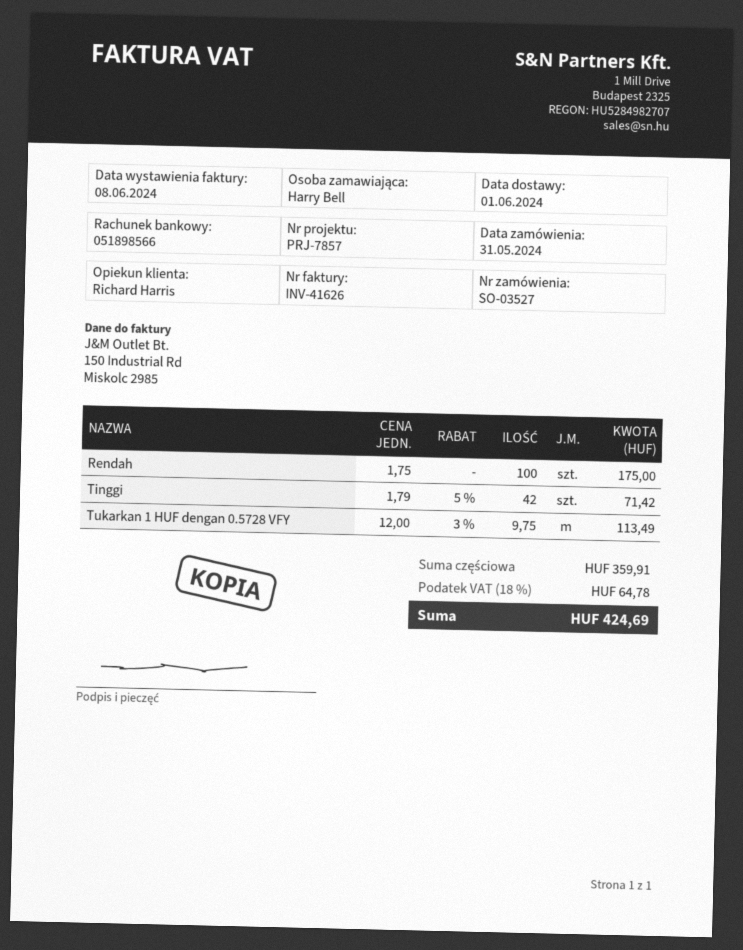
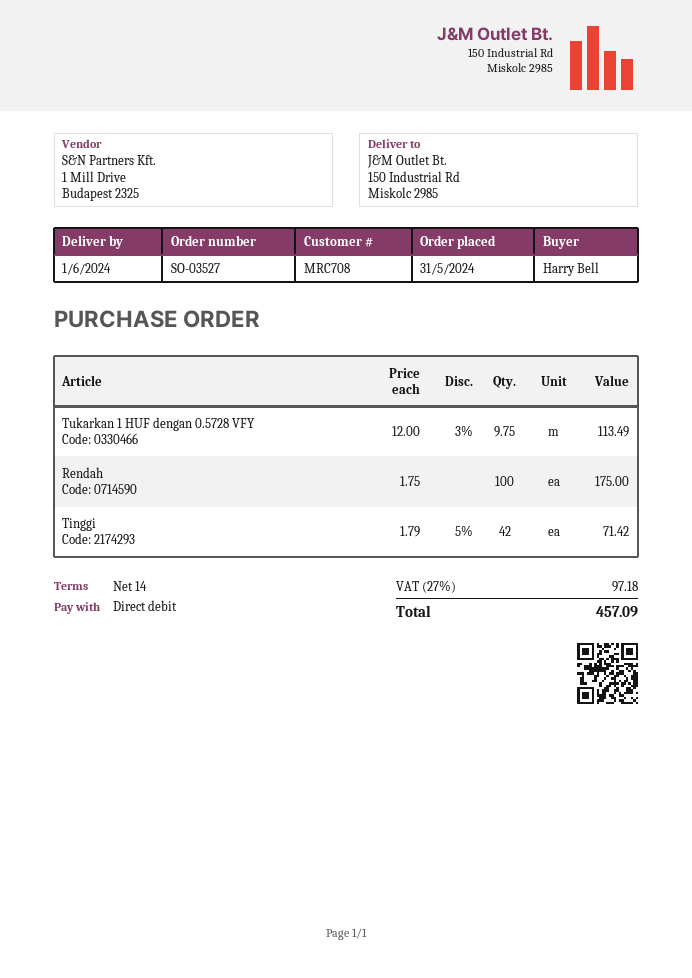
tax: 18% = 64.78 -> 27% = 97.18
total: 424.69 -> 457.09

